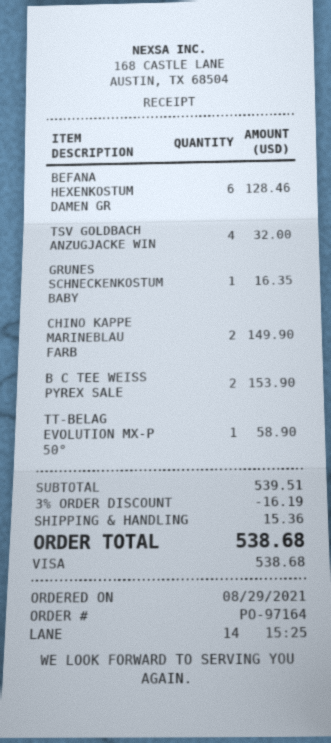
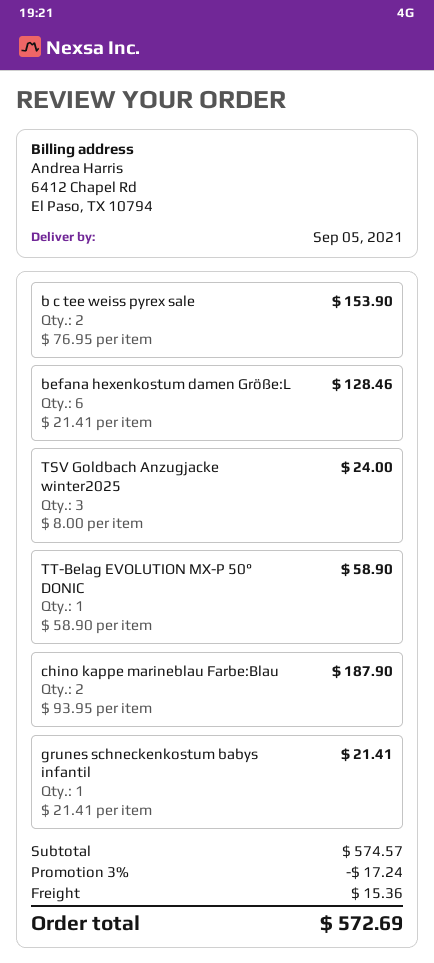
TSV GOLDBACH ANZUGJACKE WIN: 4 for 32.00 -> 3 for 24.00
GRUNES SCHNECKENKOSTUM BABY: 1 for 16.35 -> 1 for 21.41
CHINO KAPPE MARINEBLAU FARB: 2 for 149.90 -> 2 for 187.90
subtotal: 539.51 -> 574.57
discount: 3% = 16.19 -> 3% = 17.24
total: 538.68 -> 572.69

